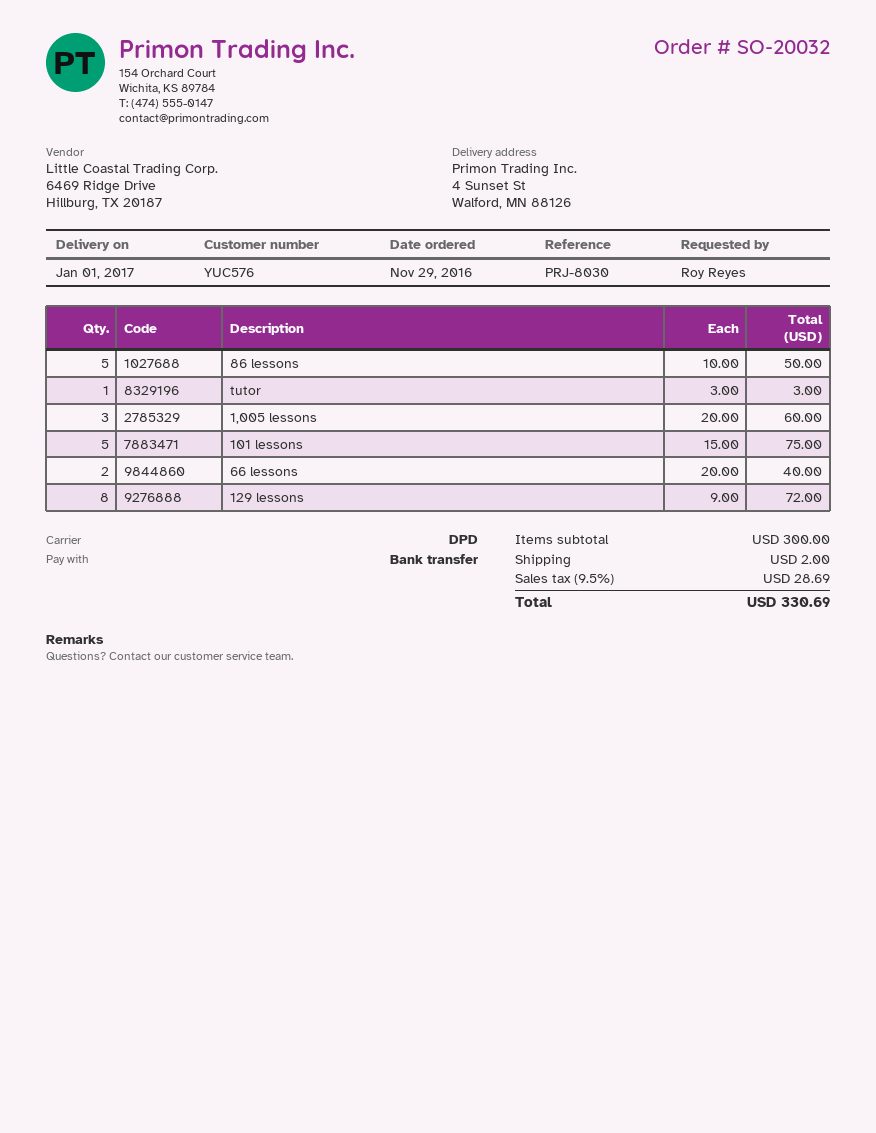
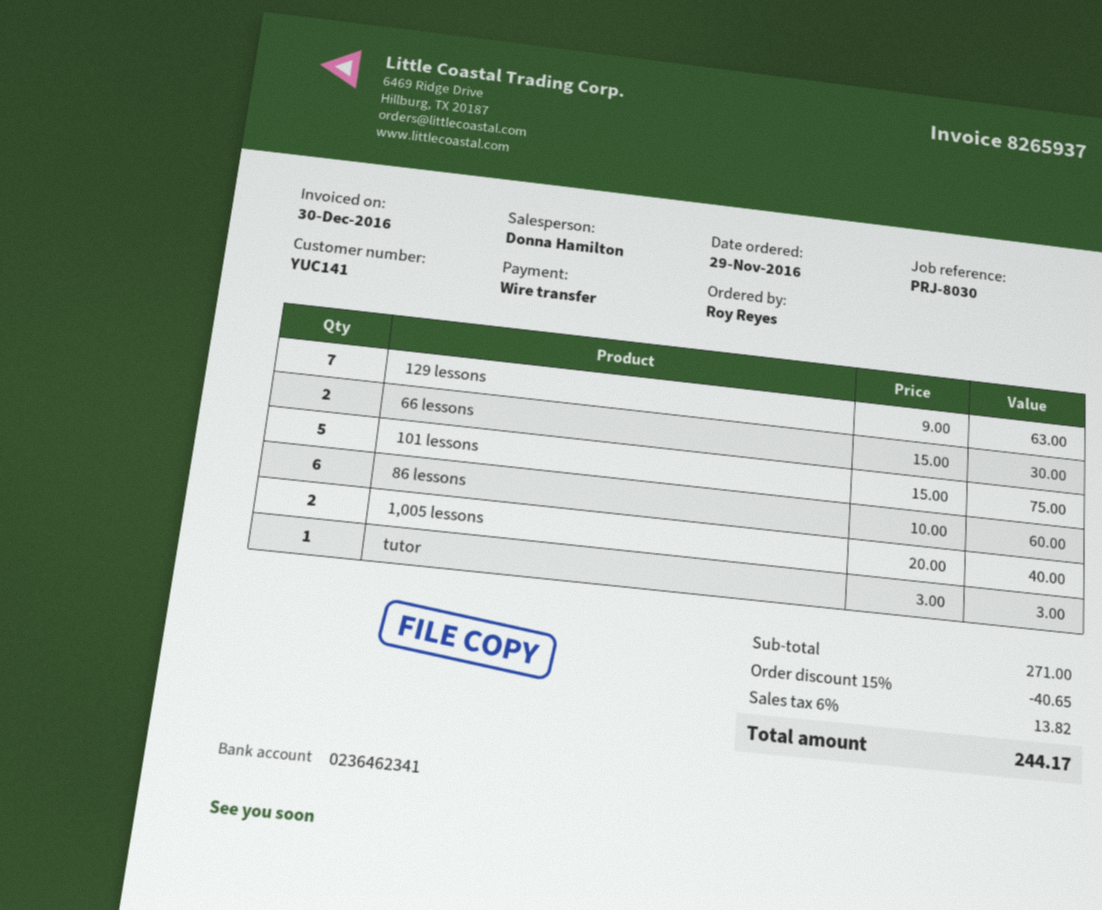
customer number: YUC576 -> YUC141
86 lessons: 5 x 10.00 = 50.00 -> 6 x 10.00 = 60.00
1,005 lessons: 3 x 20.00 = 60.00 -> 2 x 20.00 = 40.00
66 lessons: 2 x 20.00 = 40.00 -> 2 x 15.00 = 30.00
129 lessons: 8 x 9.00 = 72.00 -> 7 x 9.00 = 63.00
subtotal: 300.00 -> 271.00
discount: none -> 15% = 40.65
shipping: 2.00 -> none
tax: 9.5% = 28.69 -> 6% = 13.82
total: 330.69 -> 244.17

